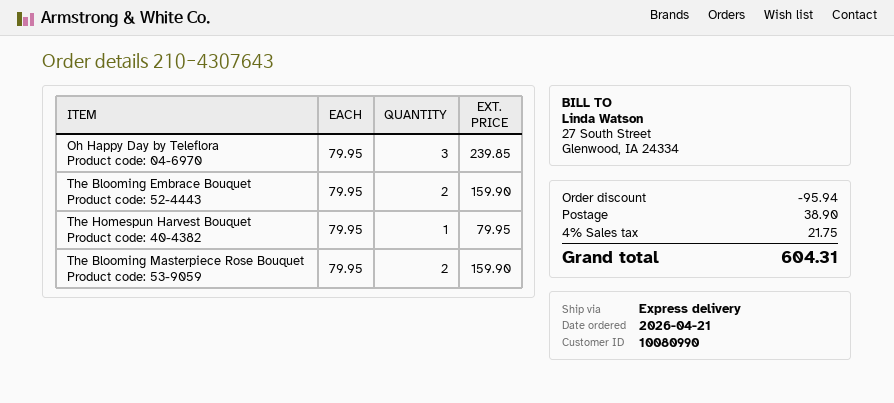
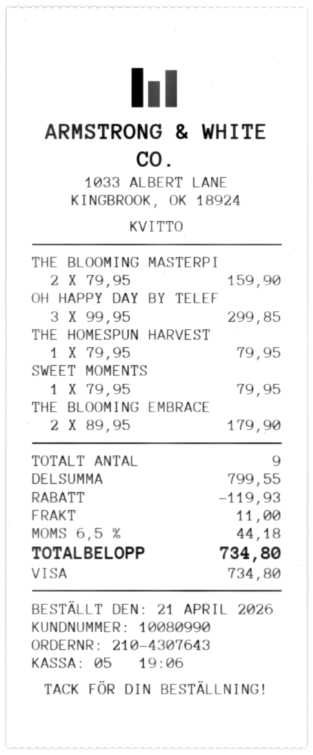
Oh Happy Day by Teleflora: 3 x 79.95 = 239.85 -> 3 x 99.95 = 299.85
The Blooming Embrace Bouquet: 2 x 79.95 = 159.90 -> 2 x 89.95 = 179.90
SWEET MOMENTS: none -> 1 x 79.95 = 79.95
discount: 95.94 -> 119.93
shipping: 38.90 -> 11.00
tax: 4% = 21.75 -> 6.5% = 44.18
total: 604.31 -> 734.80

